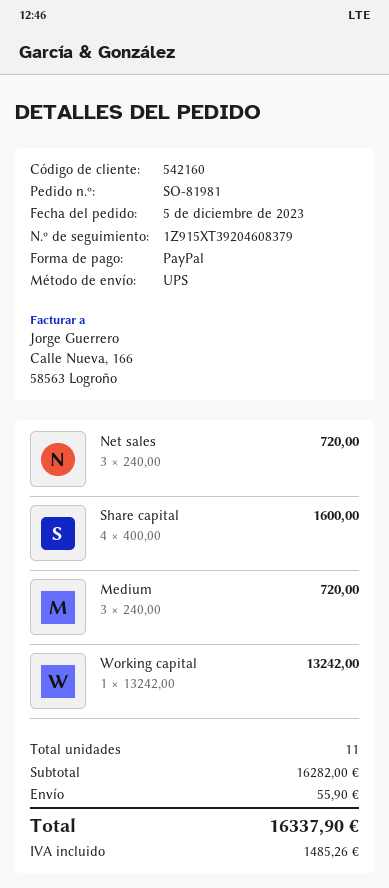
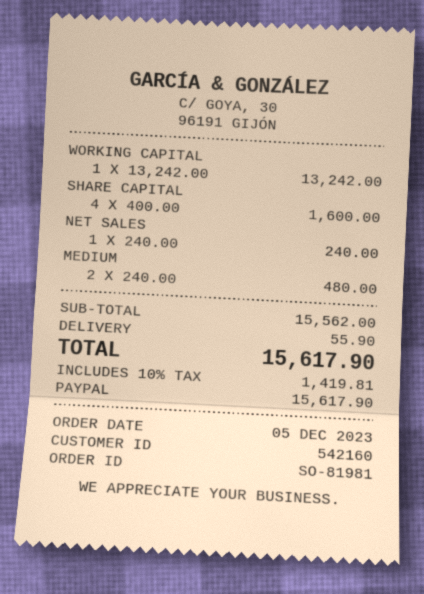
Net sales: 3 x 240.00 = 720.00 -> 1 x 240.00 = 240.00
Medium: 3 x 240.00 = 720.00 -> 2 x 240.00 = 480.00
subtotal: 16282.00 -> 15562.00
tax: 1485.26 -> 1419.81
total: 16337.90 -> 15617.90

